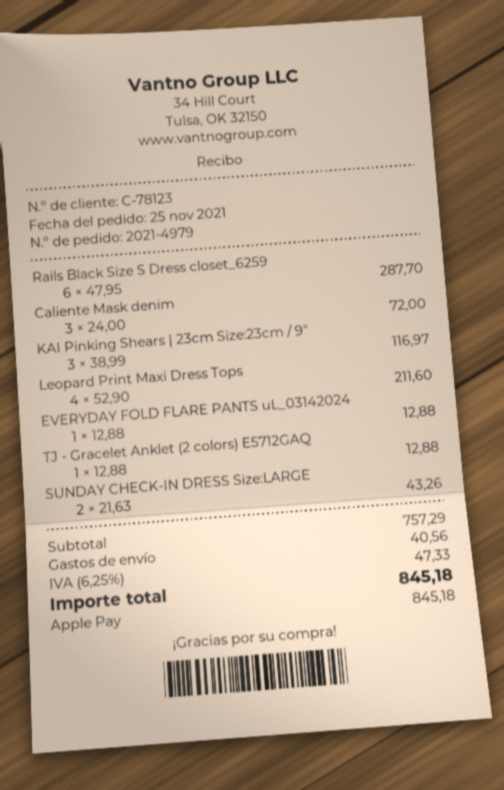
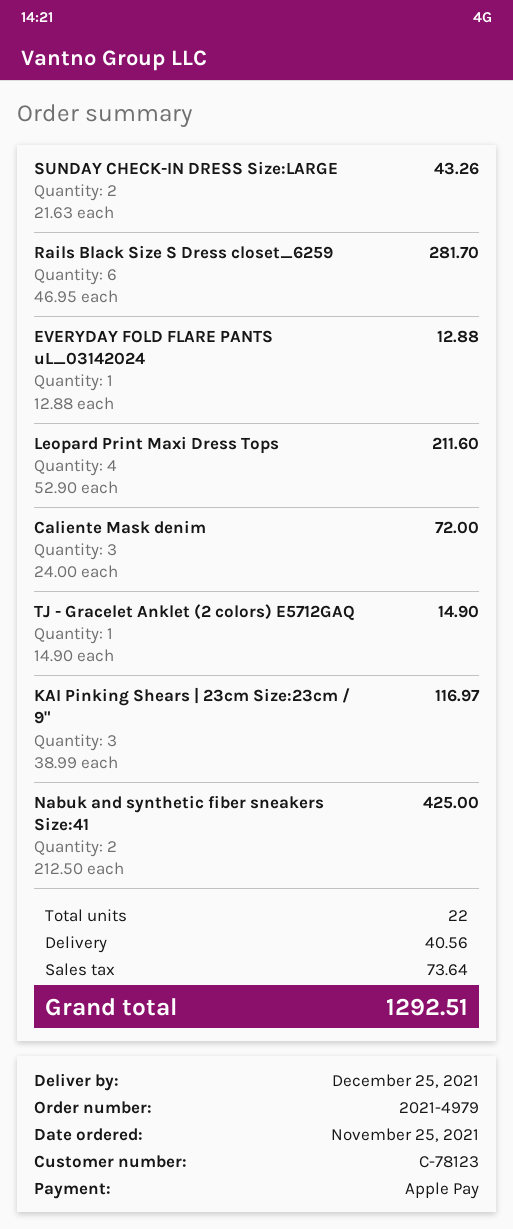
Rails Black Size S Dress closet_6259: 6 x 47.95 = 287.70 -> 6 x 46.95 = 281.70
TJ - Gracelet Anklet (2 colors) E5712GAQ: 1 x 12.88 = 12.88 -> 1 x 14.90 = 14.90
Nabuk and synthetic fiber sneakers Size:41: none -> 2 x 212.50 = 425.00
tax: 47.33 -> 73.64
total: 845.18 -> 1292.51

